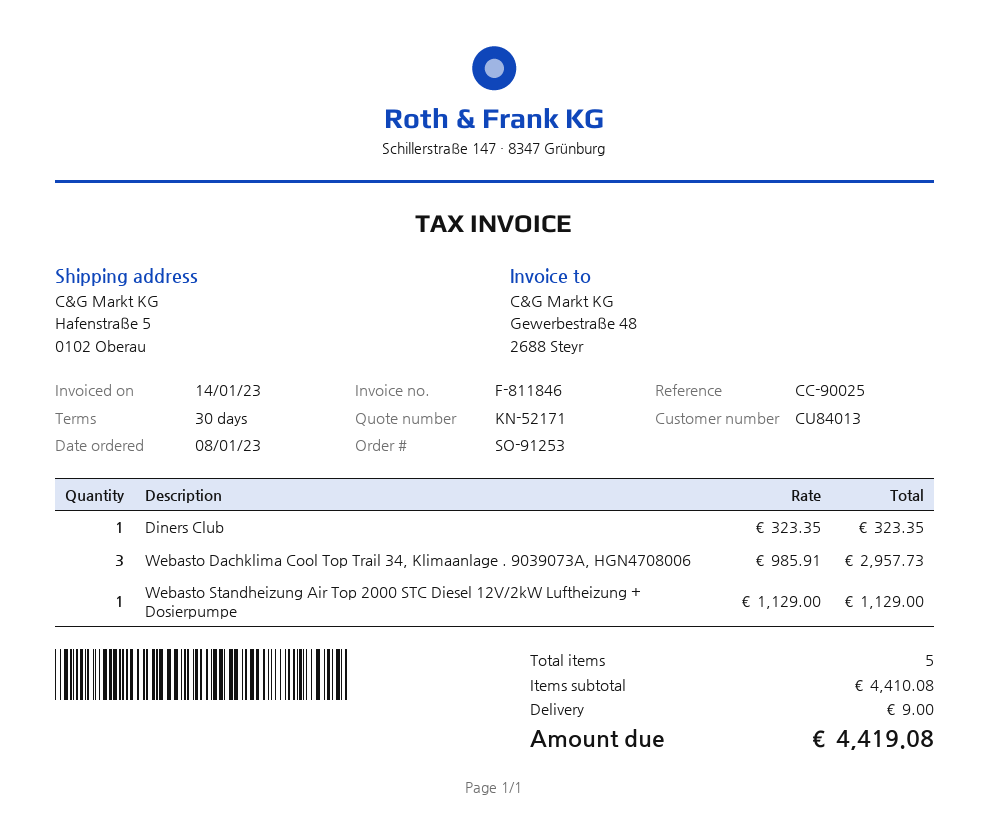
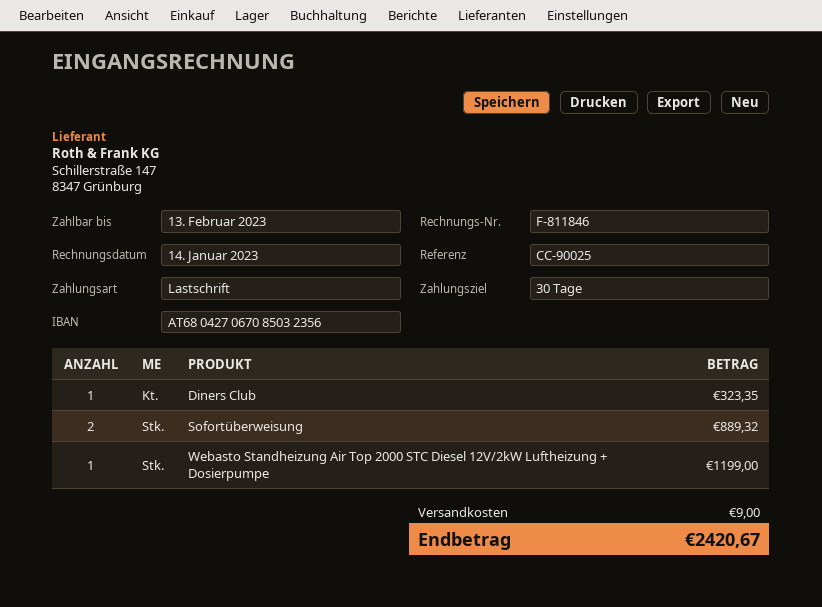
Webasto Dachklima Cool Top Trail 34, Klimaanlage . 9039073A, HGN4708006: 3 for 2957.73 -> none
Webasto Standheizung Air Top 2000 STC Diesel 12V/2kW Luftheizung + Dosierpumpe: 1 for 1129.00 -> 1 for 1199.00
Sofortüberweisung: none -> 2 for 889.32
total: 4419.08 -> 2420.67

